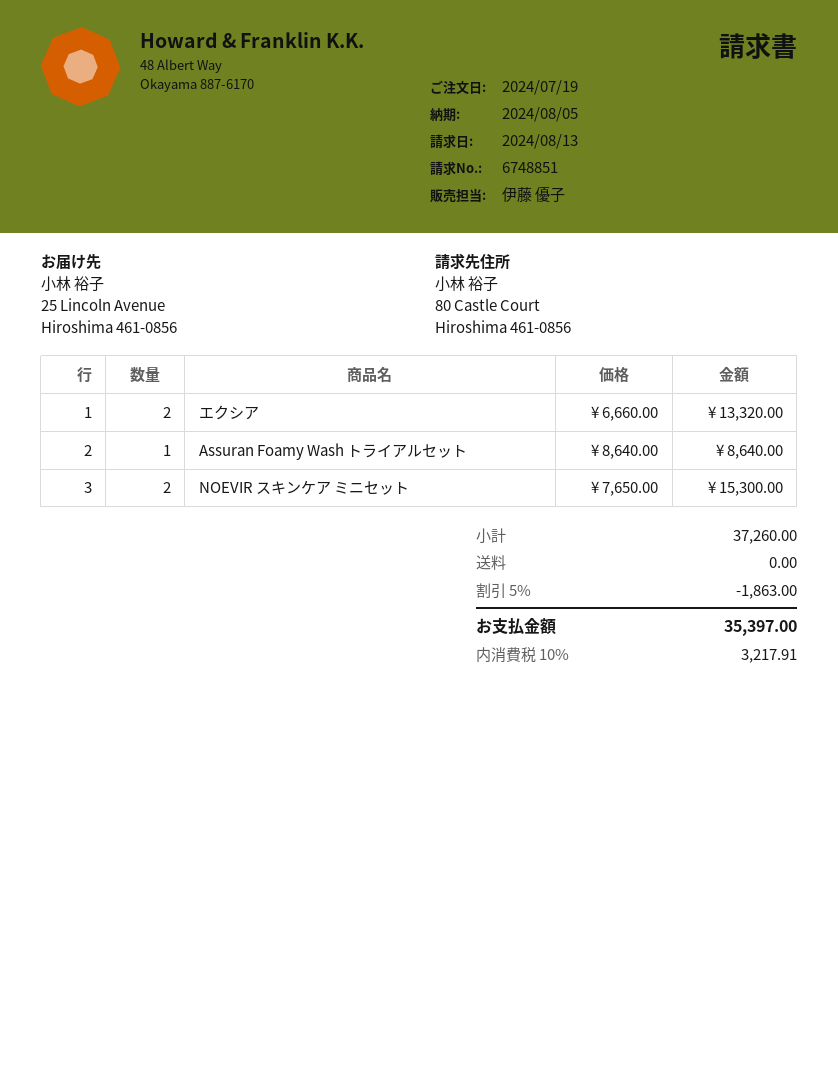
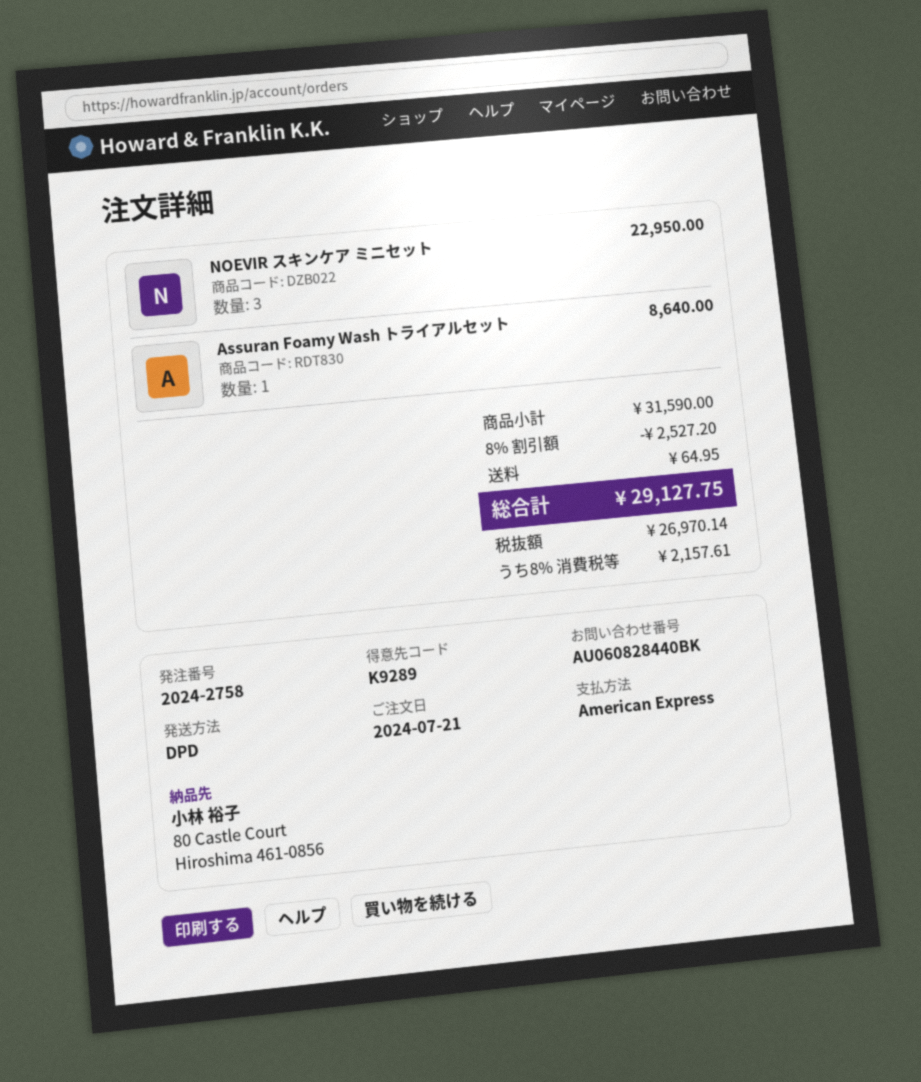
order date: 2024-07-19 -> 2024-07-21
ship to: 25 Lincoln Avenue, Hiroshima 461-0856 -> 80 Castle Court, Hiroshima 461-0856
エクシア: 2 for 13320.00 -> none
NOEVIR スキンケア ミニセット: 2 for 15300.00 -> 3 for 22950.00
subtotal: 37260.00 -> 31590.00
discount: 5% = 1863.00 -> 8% = 2527.20
shipping: 0.00 -> 64.95
tax: 10% = 3217.91 -> 8% = 2157.61
total: 35397.00 -> 29127.75

